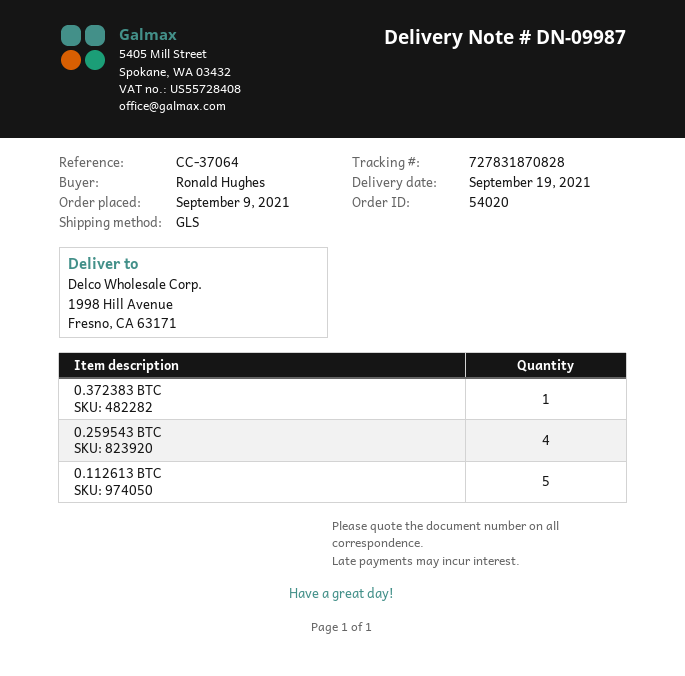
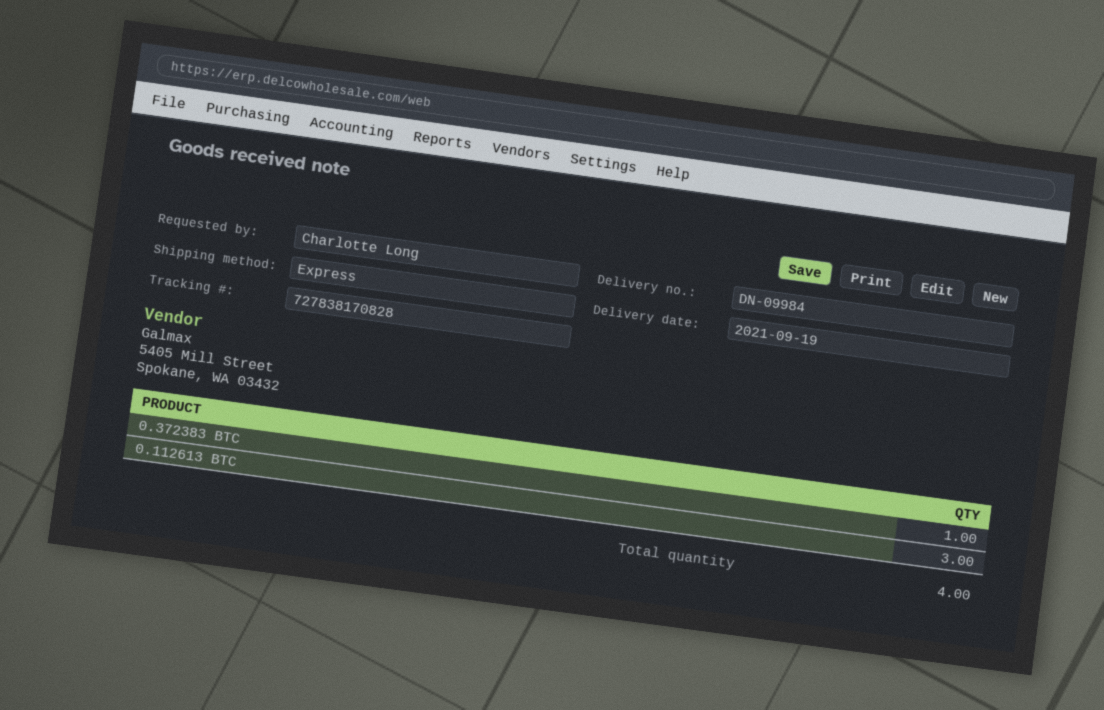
delivery note number: DN-09987 -> DN-09984
ordered by: Ronald Hughes -> Charlotte Long
shipping method: GLS -> express
tracking number: 727831870828 -> 727838170828
0.259543 BTC: 4 -> none
0.112613 BTC: 5 -> 3

